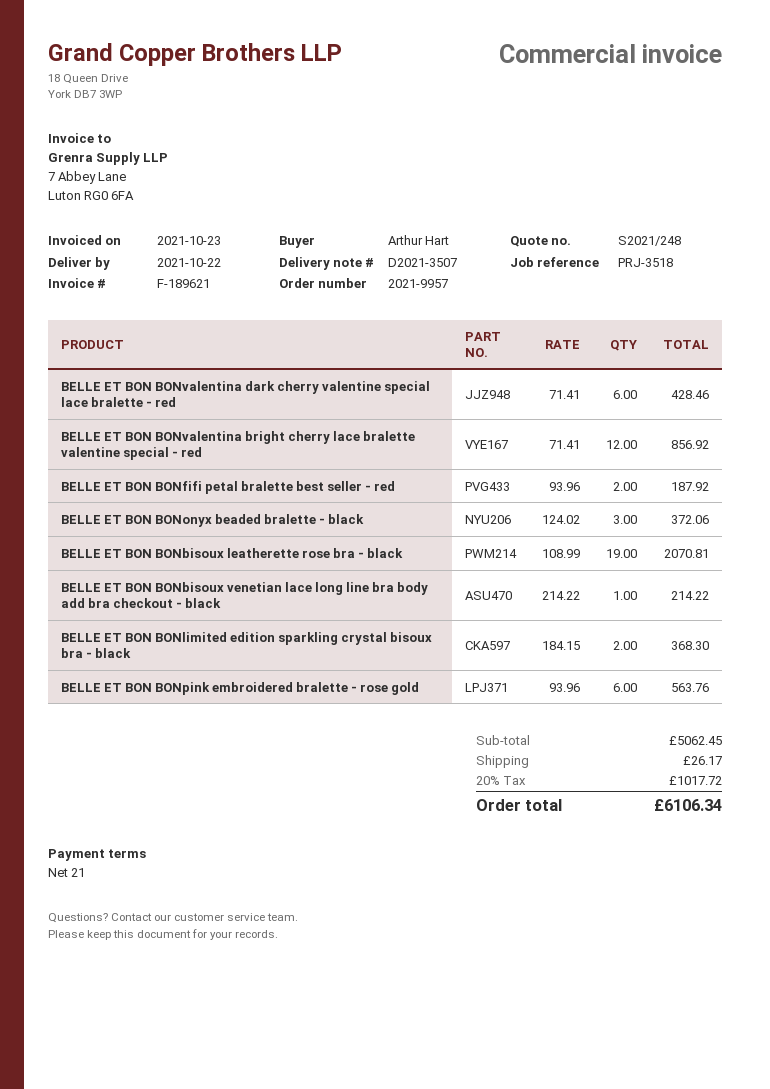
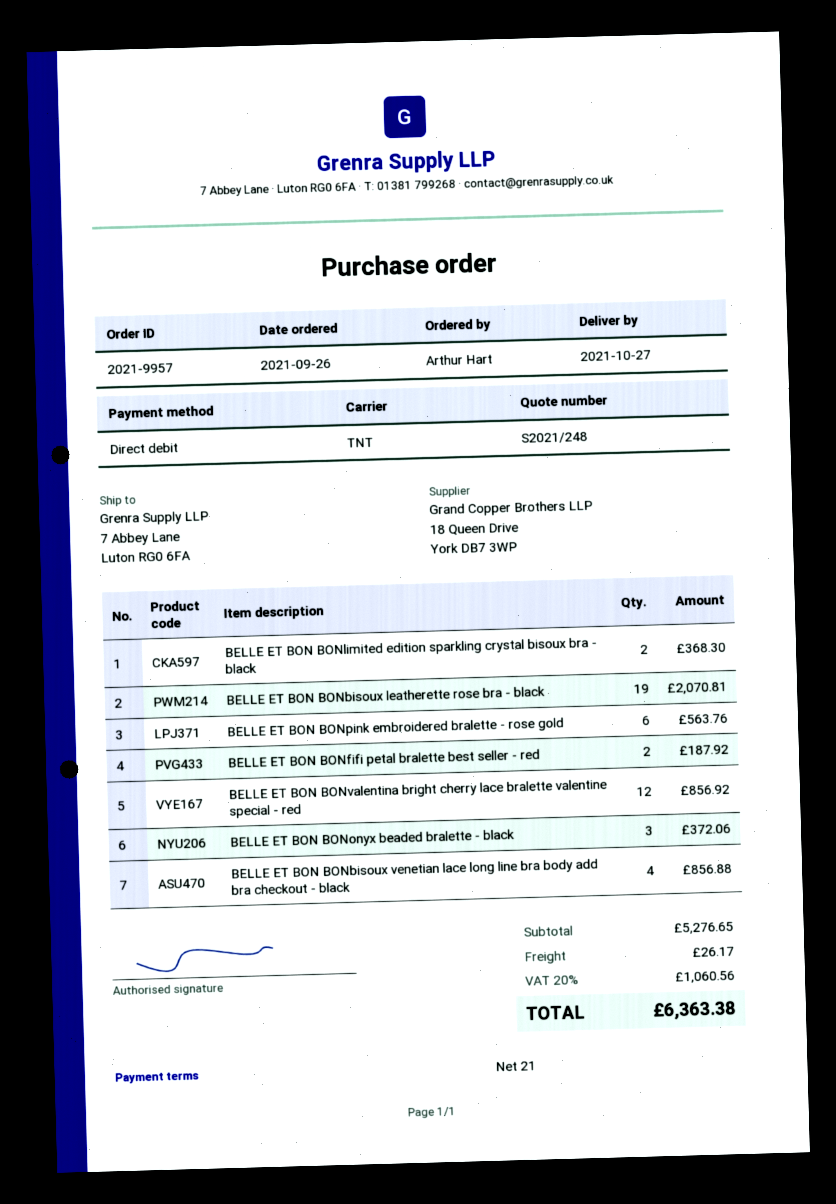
delivery date: 2021-10-22 -> 2021-10-27
BELLE ET BON BONvalentina dark cherry valentine special lace bralette - red: 6 for 428.46 -> none
BELLE ET BON BONbisoux venetian lace long line bra body add bra checkout - black: 1 for 214.22 -> 4 for 856.88
subtotal: 5062.45 -> 5276.65
tax: 20% = 1017.72 -> 20% = 1060.56
total: 6106.34 -> 6363.38

